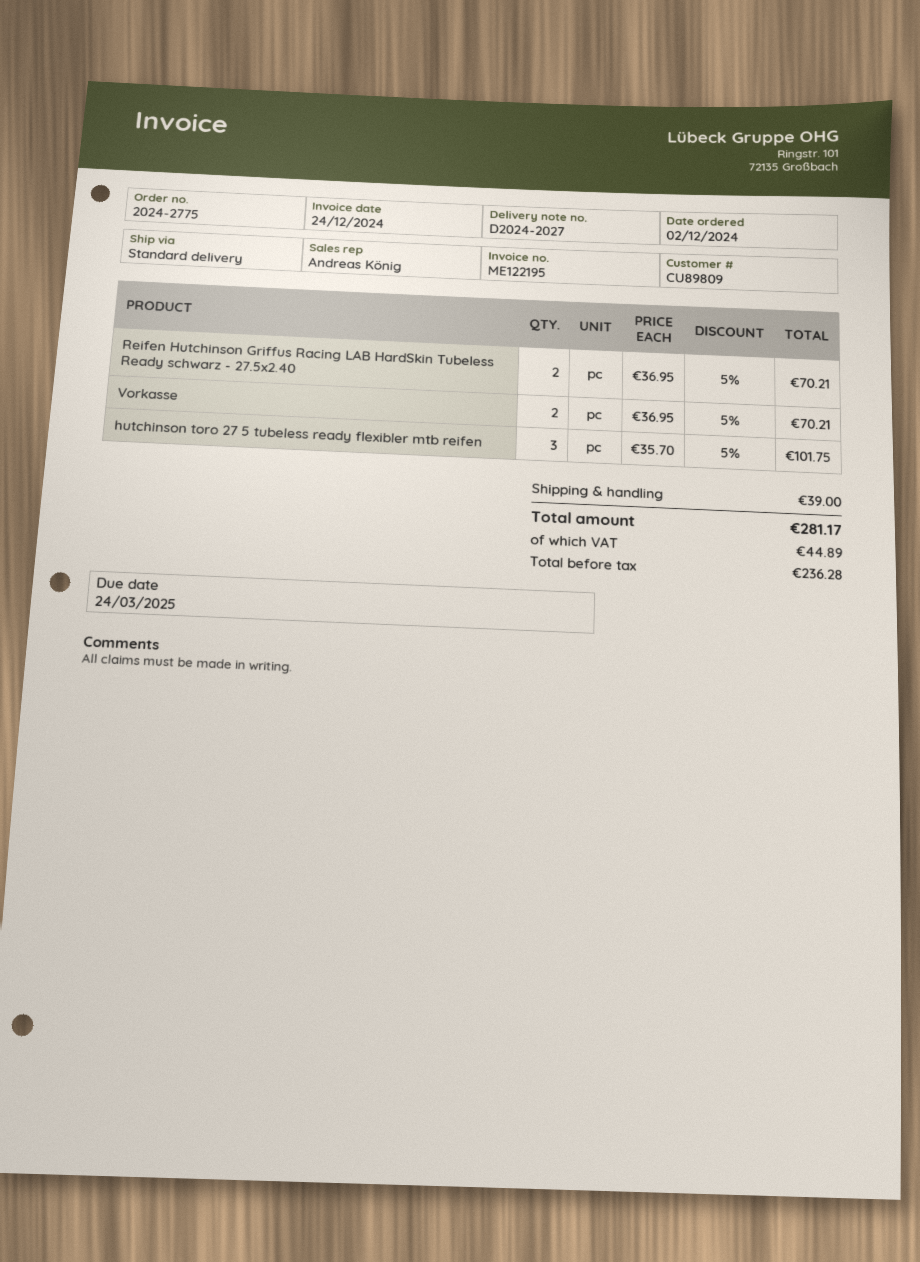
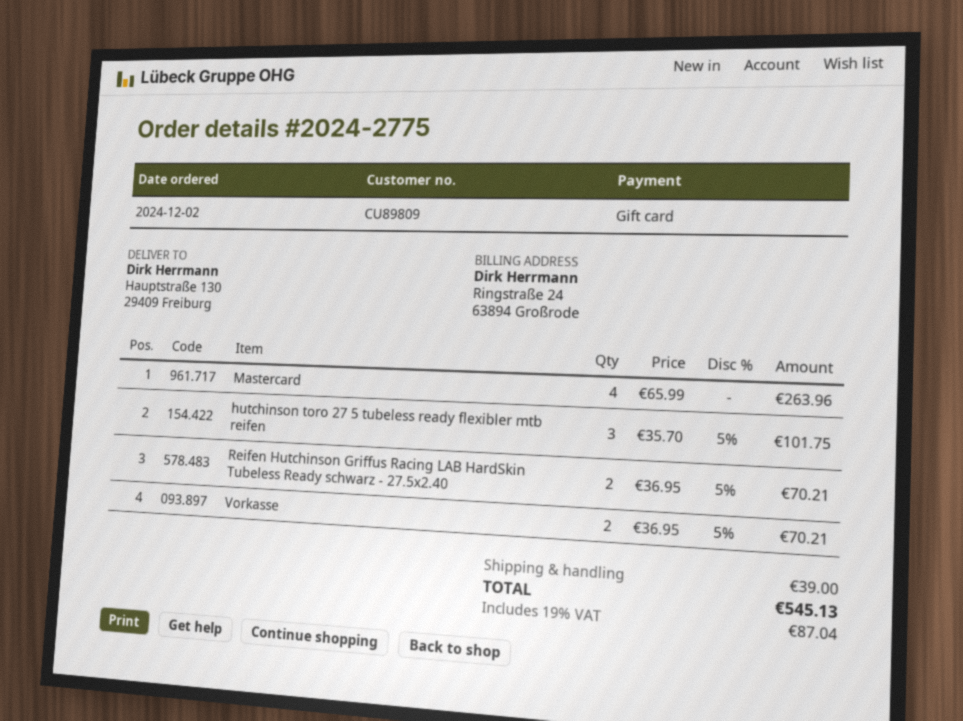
Mastercard: none -> 4 x 65.99 = 263.96
tax: 44.89 -> 87.04
total: 281.17 -> 545.13

